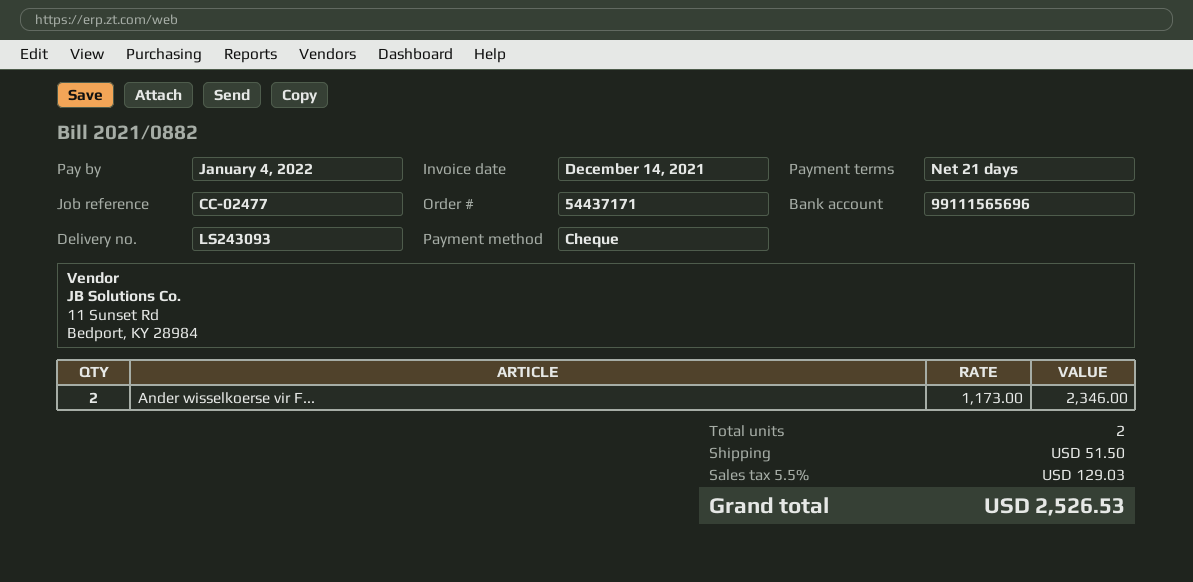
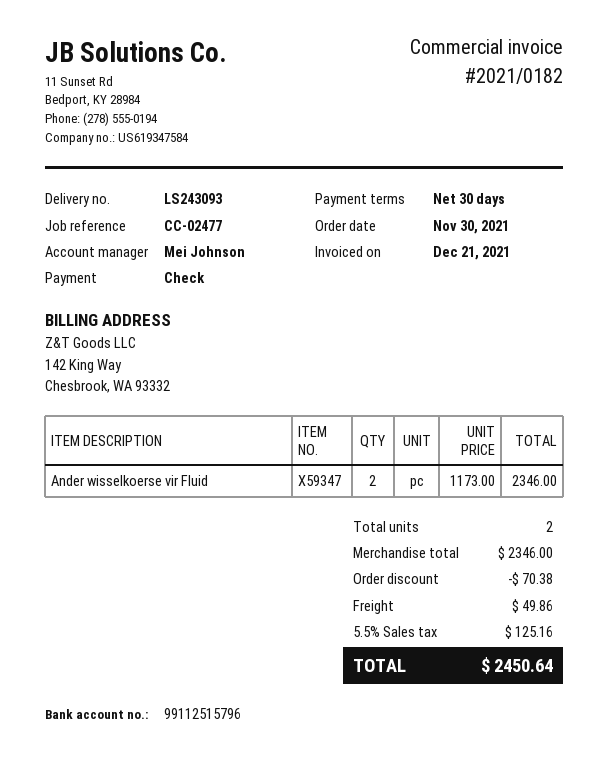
invoice number: 2021/0882 -> 2021/0182
invoice date: 2021-12-14 -> 2021-12-21
payment terms: 21 days -> 30 days
bank account: 99111565696 -> 99112515796
discount: none -> 70.38
shipping: 51.50 -> 49.86
tax: 5.5% = 129.03 -> 5.5% = 125.16
total: 2526.53 -> 2450.64

